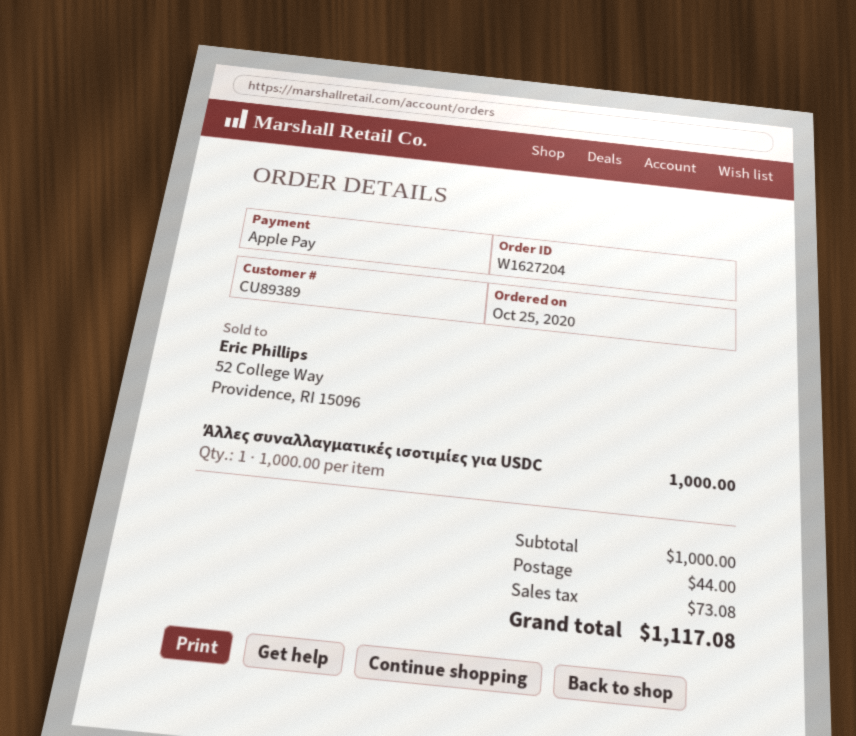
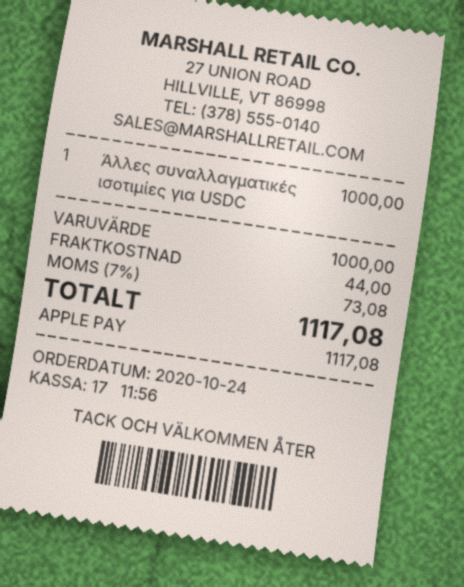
order date: 2020-10-25 -> 2020-10-24

